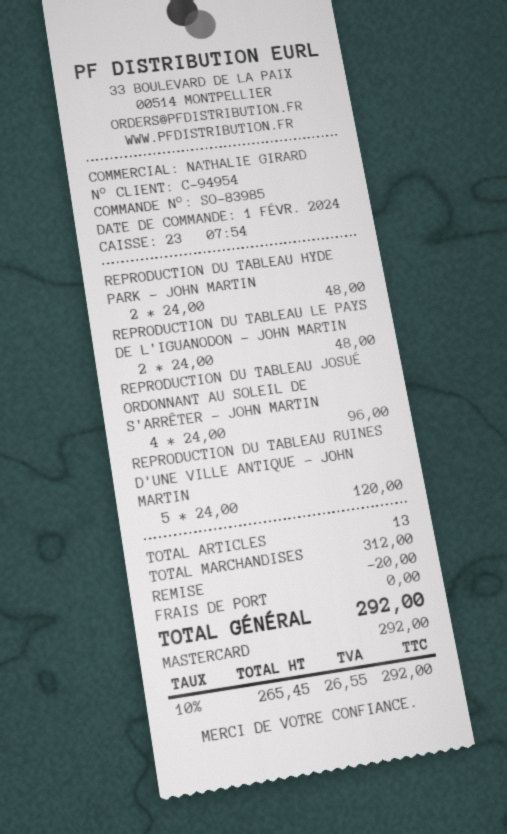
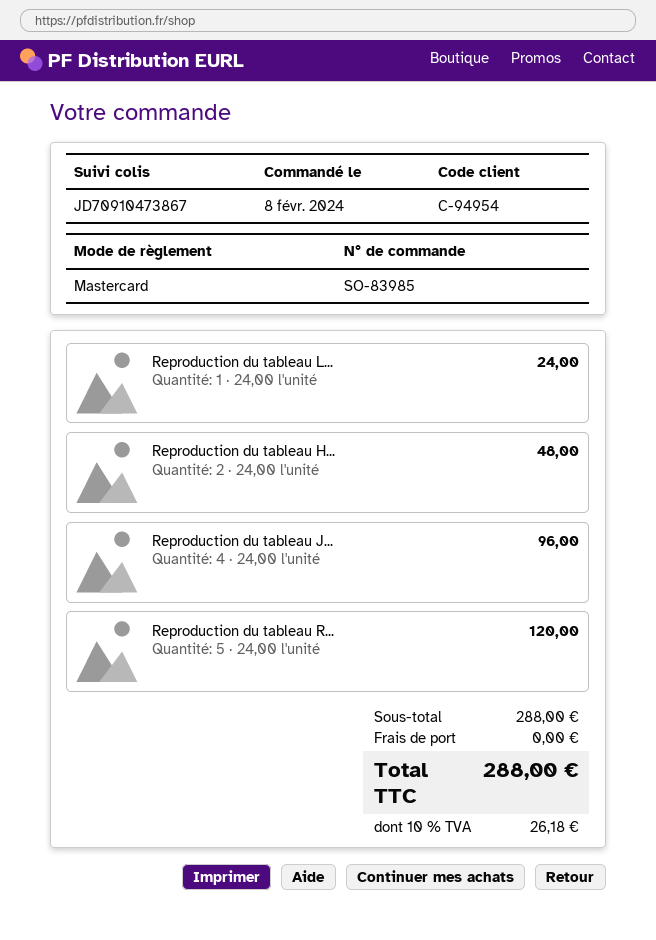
order date: 2024-02-01 -> 2024-02-08
REPRODUCTION DU TABLEAU LE PAYS DE L'IGUANODON - JOHN MARTIN: 2 x 24.00 = 48.00 -> 1 x 24.00 = 24.00
subtotal: 312.00 -> 288.00
discount: 20.00 -> none
tax: 10% = 26.55 -> 10% = 26.18
total: 292.00 -> 288.00

